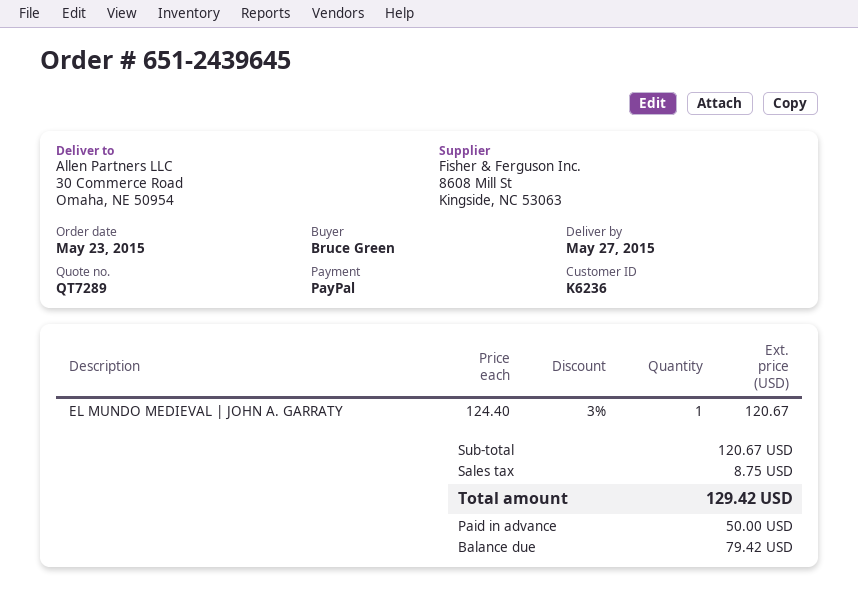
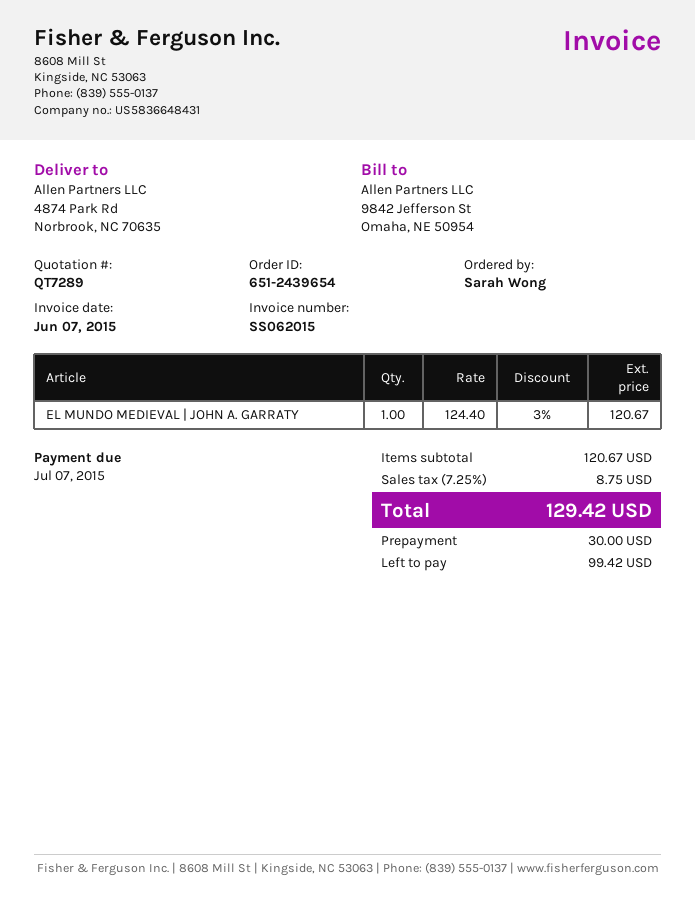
order number: 651-2439645 -> 651-2439654
ordered by: Bruce Green -> Sarah Wong
ship to: 30 Commerce Road, Omaha, NE 50954 -> 4874 Park Rd, Norbrook, NC 70635
deposit: 50.00 -> 30.00
balance: 79.42 -> 99.42

